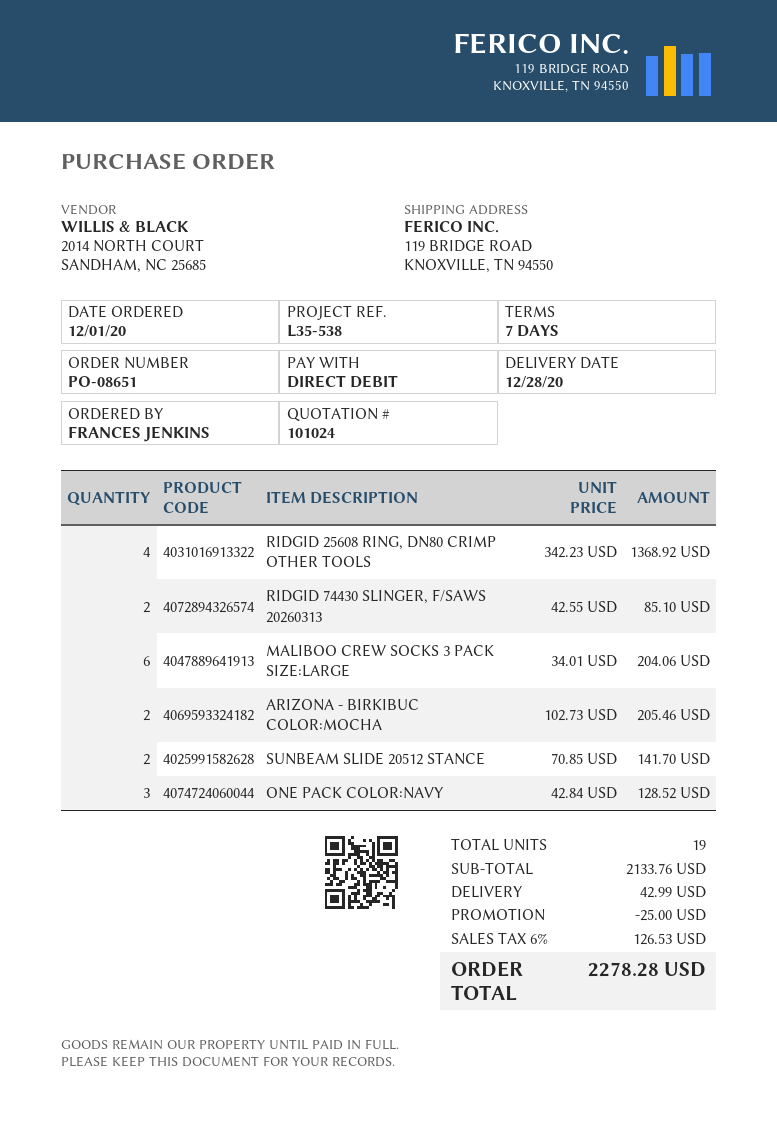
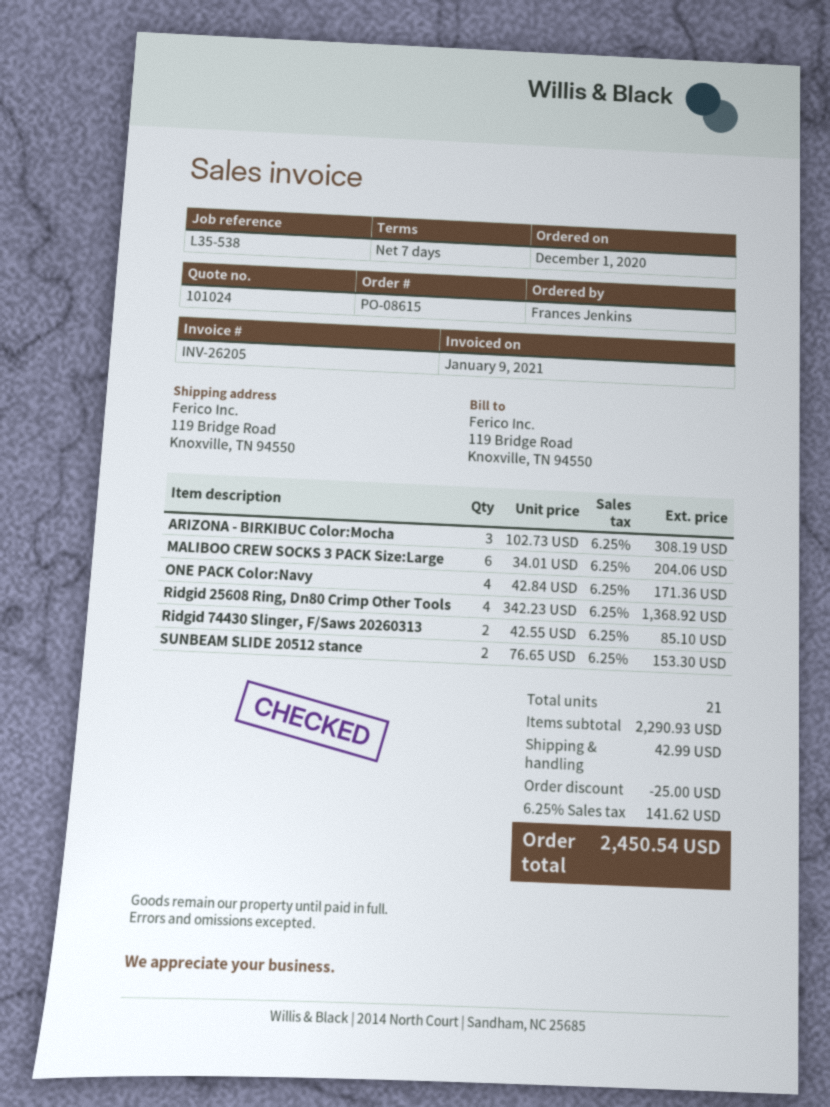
order number: PO-08651 -> PO-08615
ARIZONA - BIRKIBUC COLOR:MOCHA: 2 x 102.73 = 205.46 -> 3 x 102.73 = 308.19
SUNBEAM SLIDE 20512 STANCE: 2 x 70.85 = 141.70 -> 2 x 76.65 = 153.30
ONE PACK COLOR:NAVY: 3 x 42.84 = 128.52 -> 4 x 42.84 = 171.36
total quantity: 19 -> 21
subtotal: 2133.76 -> 2290.93
tax: 6% = 126.53 -> 6.25% = 141.62
total: 2278.28 -> 2450.54

